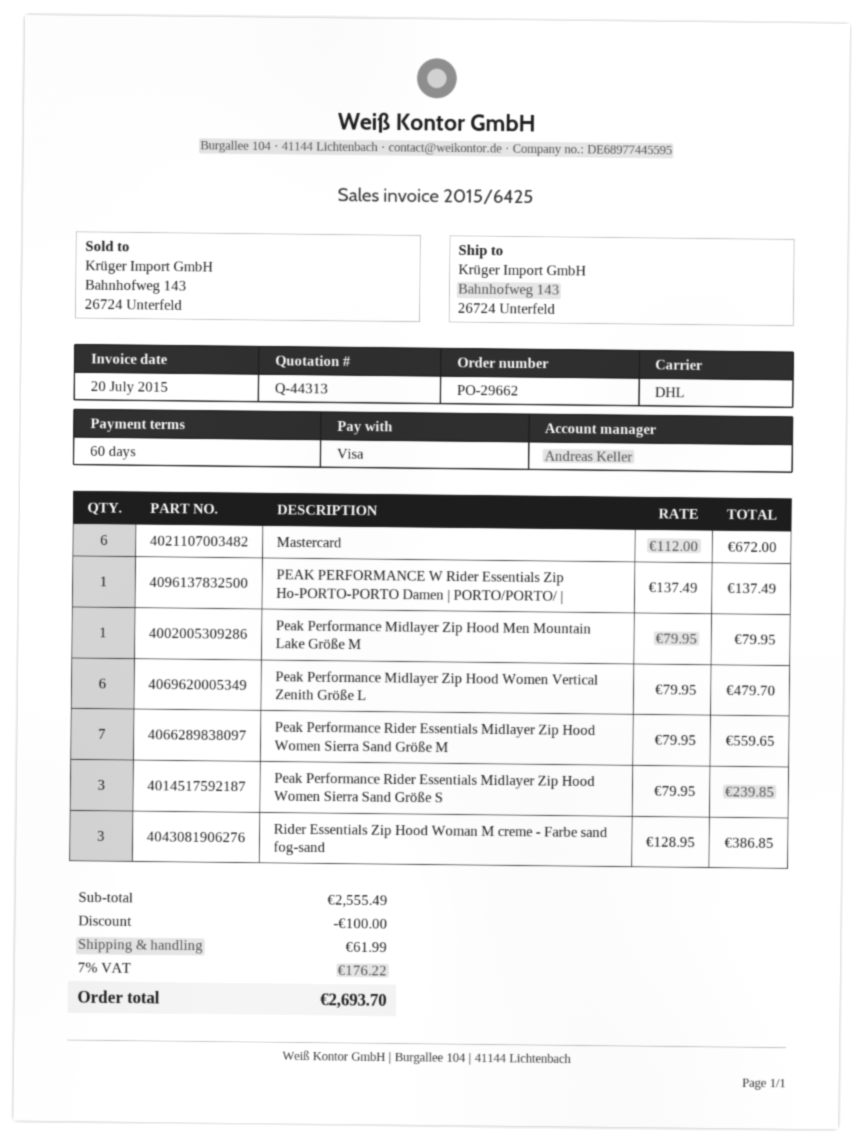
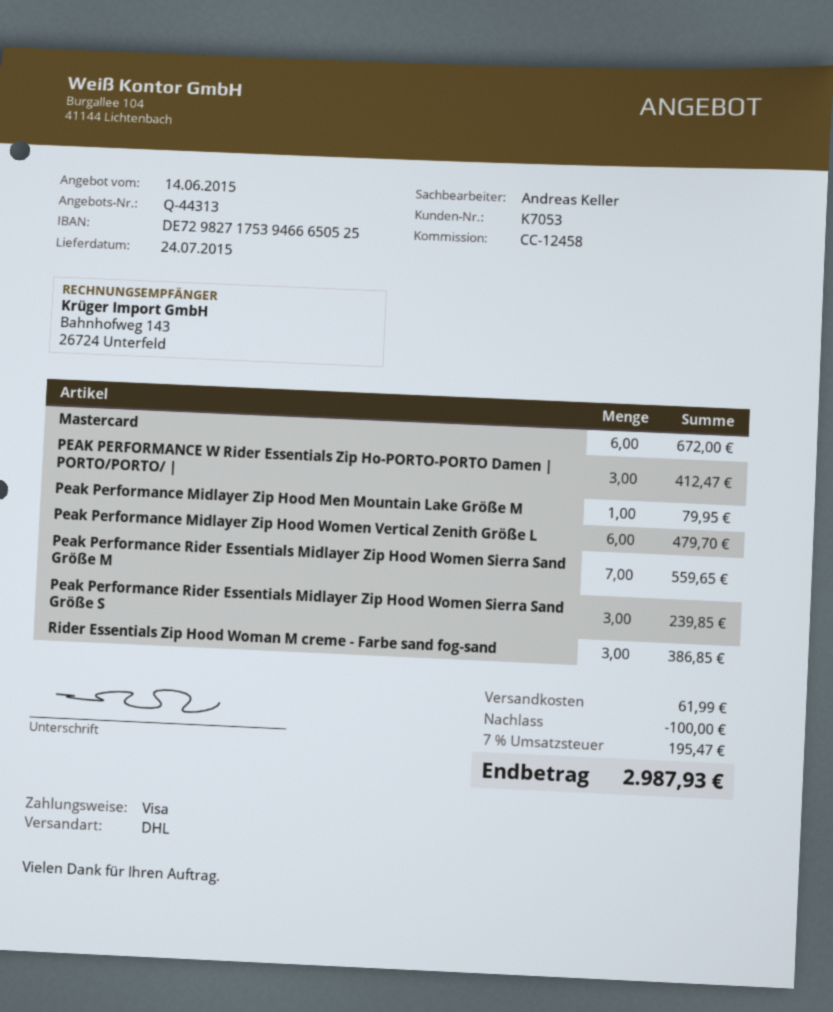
PEAK PERFORMANCE W Rider Essentials Zip Ho-PORTO-PORTO Damen | PORTO/PORTO/ |: 1 for 137.49 -> 3 for 412.47
tax: 7% = 176.22 -> 7% = 195.47
total: 2693.70 -> 2987.93

